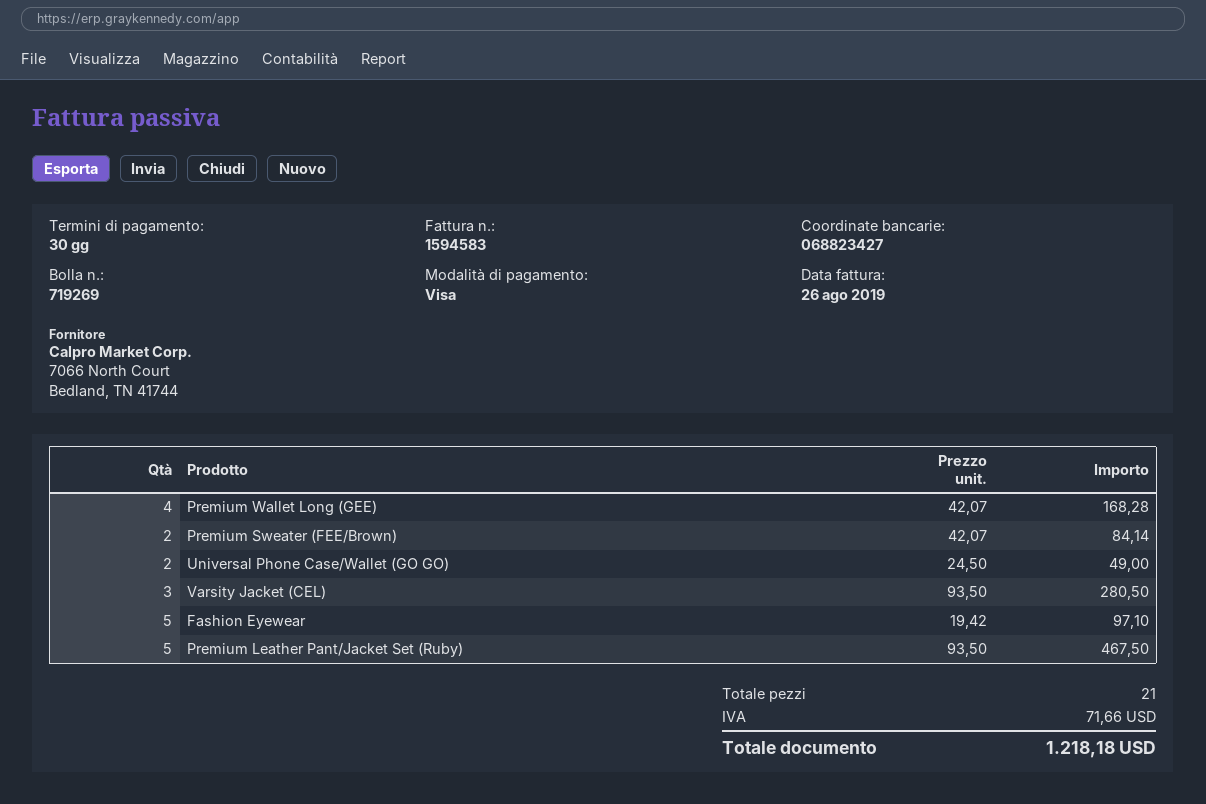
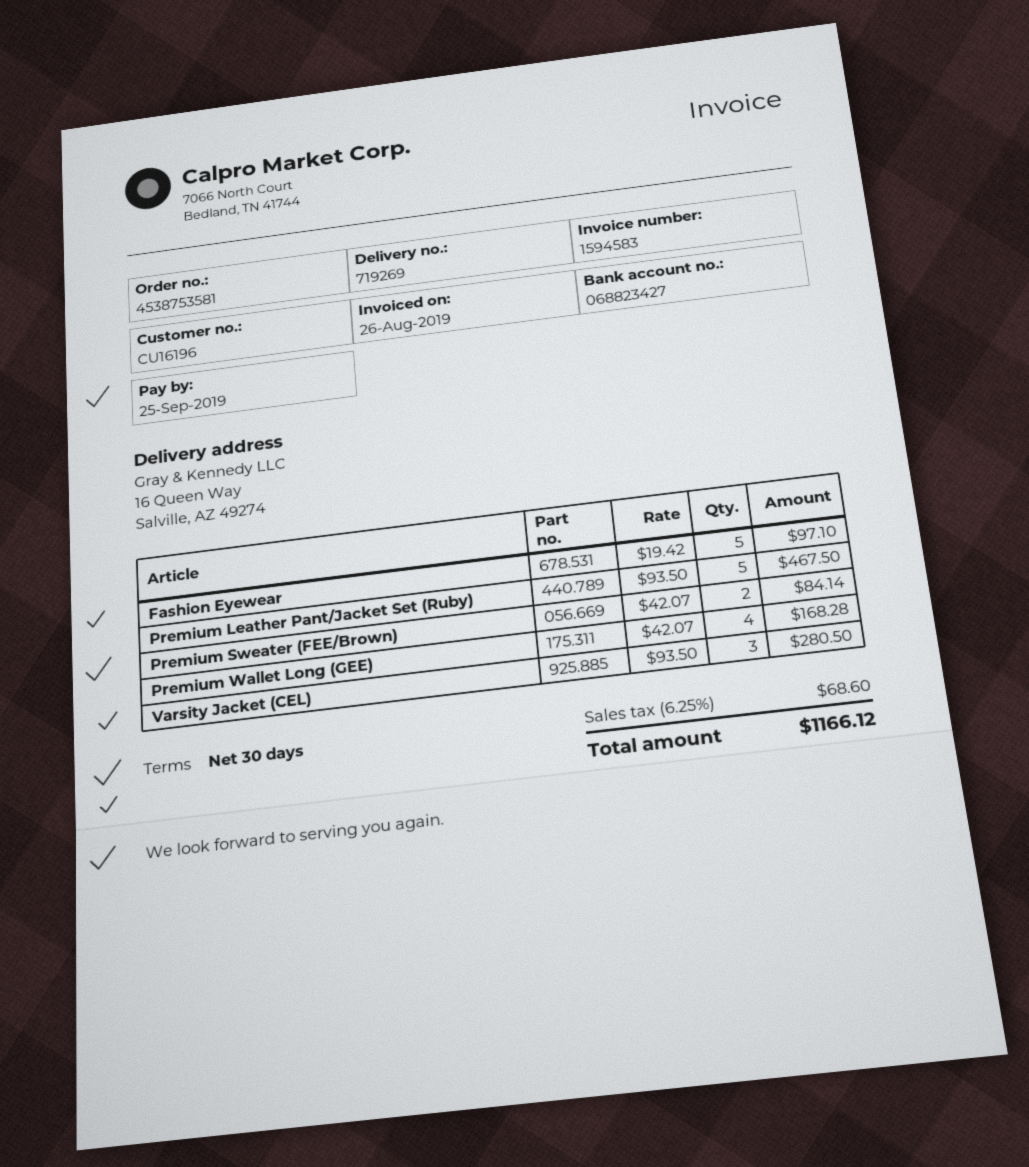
Universal Phone Case/Wallet (GO GO): 2 x 24.50 = 49.00 -> none
tax: 71.66 -> 68.60
total: 1218.18 -> 1166.12

